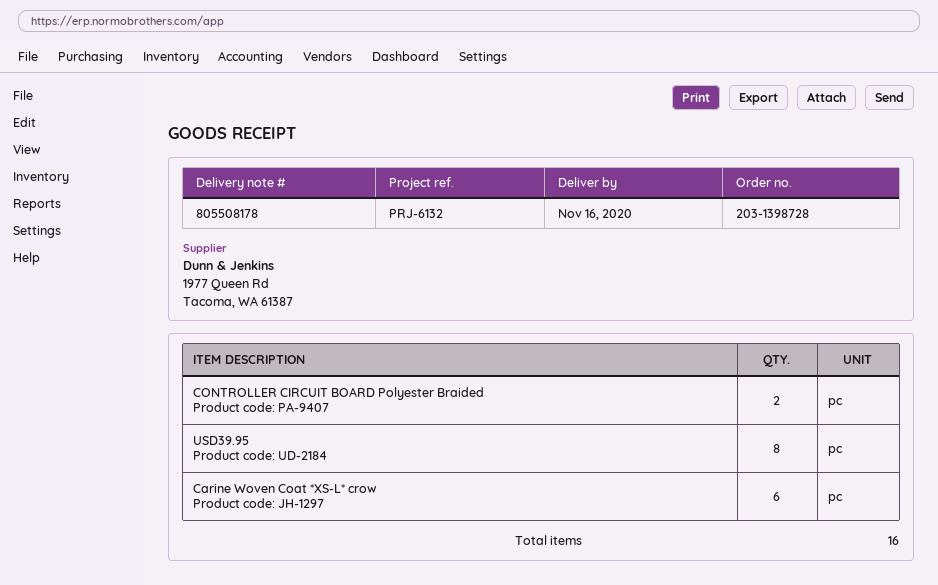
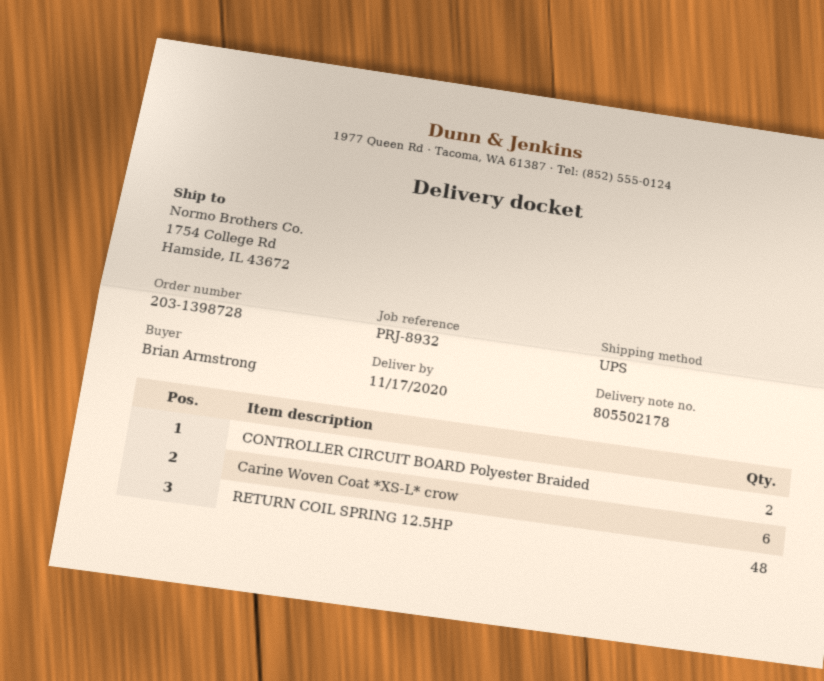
delivery note number: 805508178 -> 805502178
delivery date: 2020-11-16 -> 2020-11-17
reference: PRJ-6132 -> PRJ-8932
USD39.95: 8 -> none
RETURN COIL SPRING 12.5HP: none -> 48

